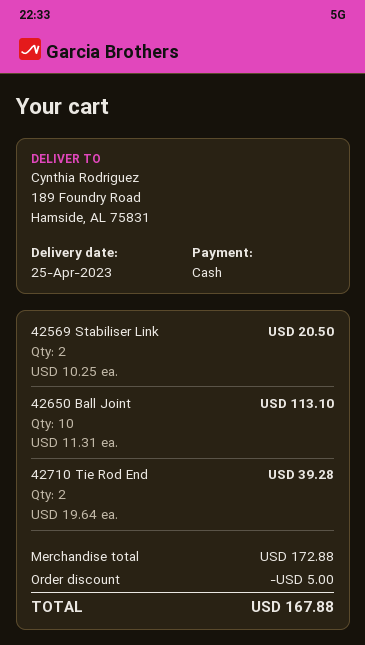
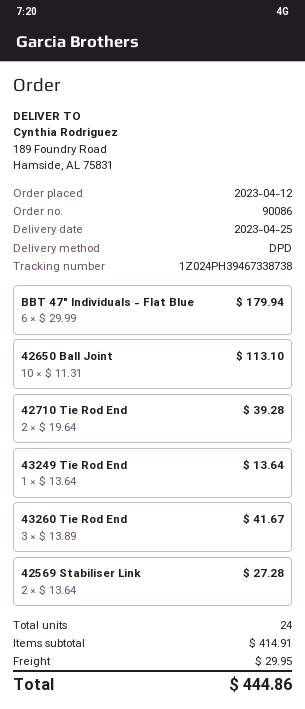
42569 Stabiliser Link: 2 x 10.25 = 20.50 -> 2 x 13.64 = 27.28
BBT 47" Individuals - Flat Blue: none -> 6 x 29.99 = 179.94
43249 Tie Rod End: none -> 1 x 13.64 = 13.64
43260 Tie Rod End: none -> 3 x 13.89 = 41.67
subtotal: 172.88 -> 414.91
discount: 5.00 -> none
shipping: none -> 29.95
total: 167.88 -> 444.86

